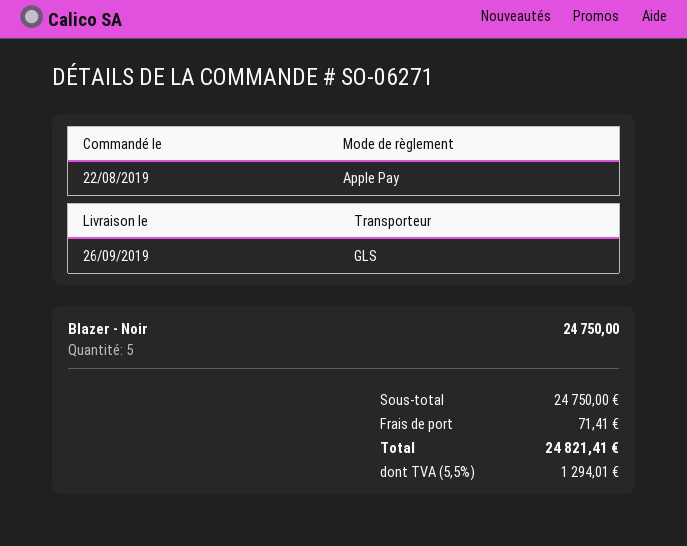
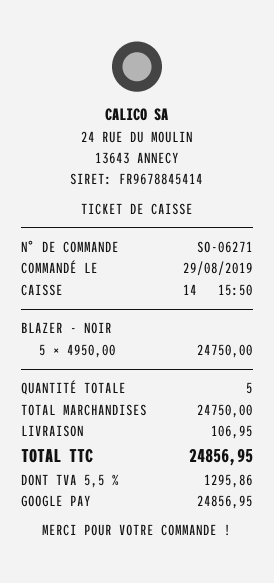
order date: 2019-08-22 -> 2019-08-29
payment method: Apple Pay -> Google Pay
shipping: 71.41 -> 106.95
tax: 5.5% = 1294.01 -> 5.5% = 1295.86
total: 24821.41 -> 24856.95

